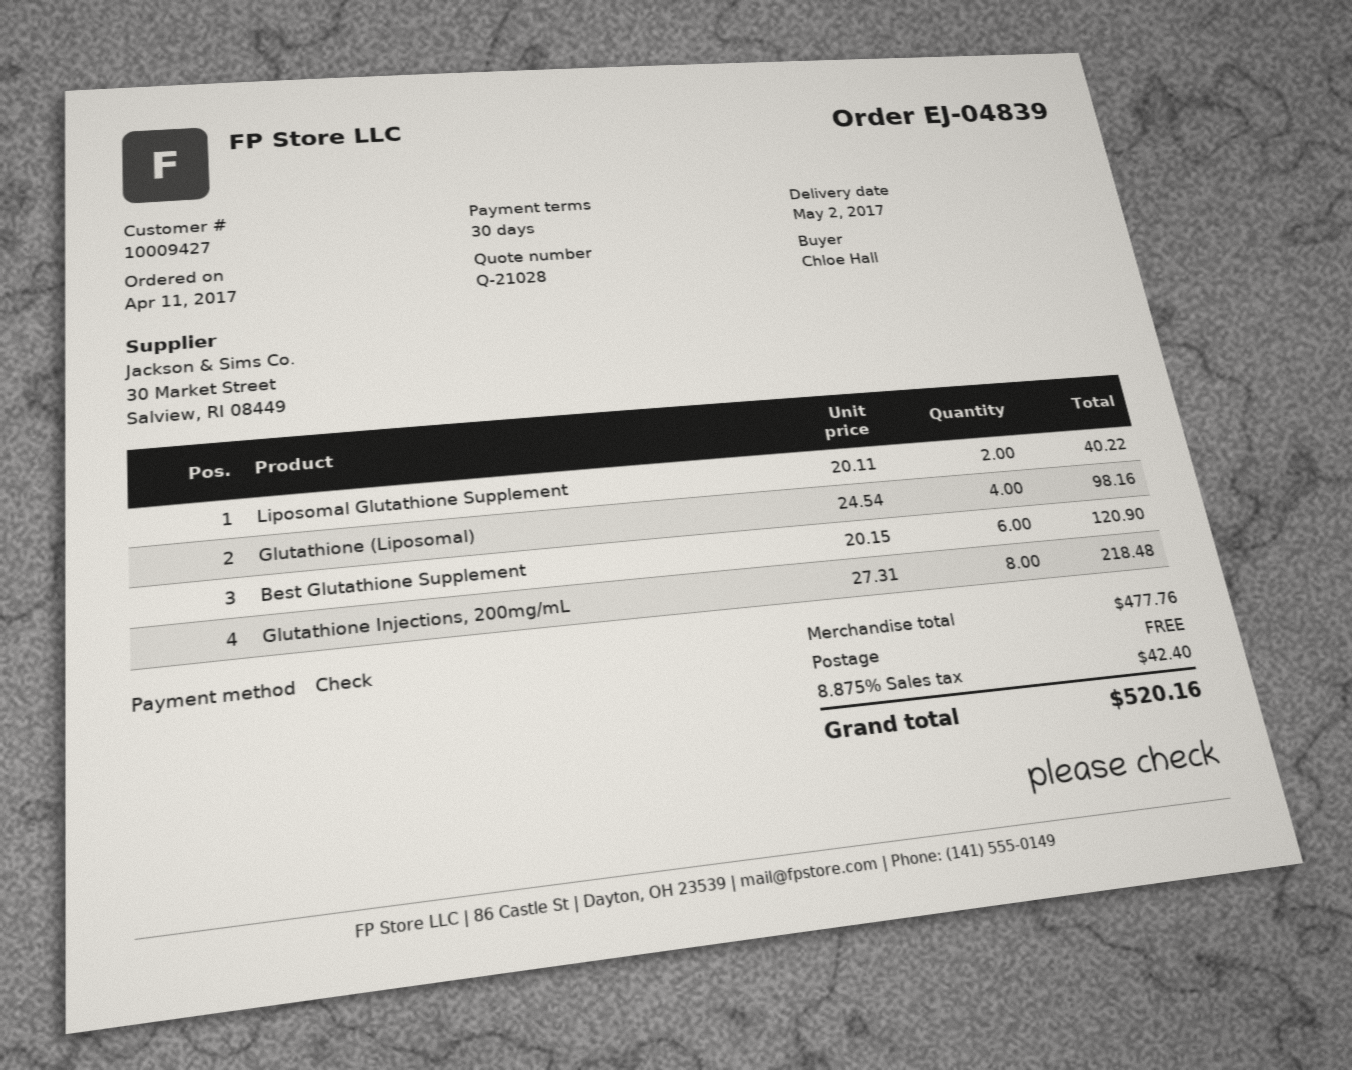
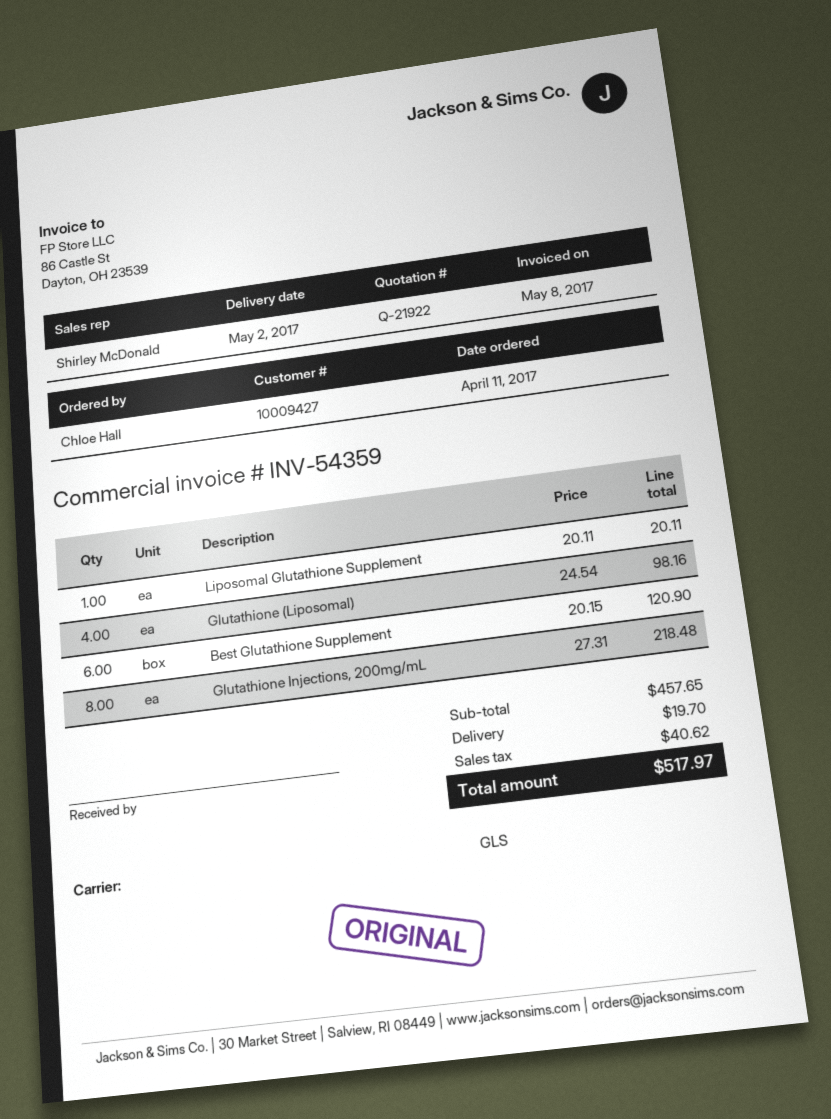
quote number: Q-21028 -> Q-21922
Liposomal Glutathione Supplement: 2 x 20.11 = 40.22 -> 1 x 20.11 = 20.11
subtotal: 477.76 -> 457.65
shipping: 0.00 -> 19.70
tax: 42.40 -> 40.62
total: 520.16 -> 517.97

